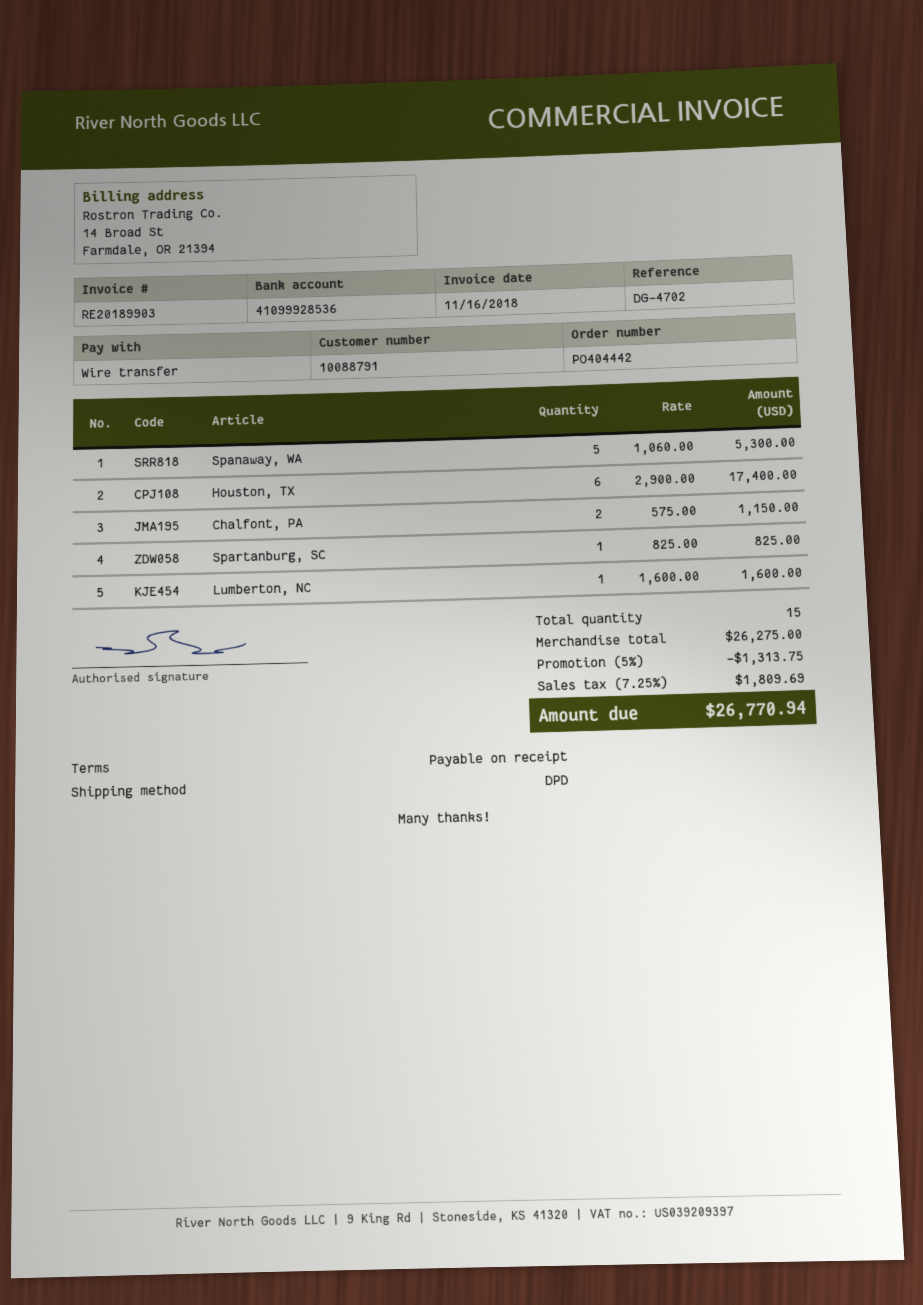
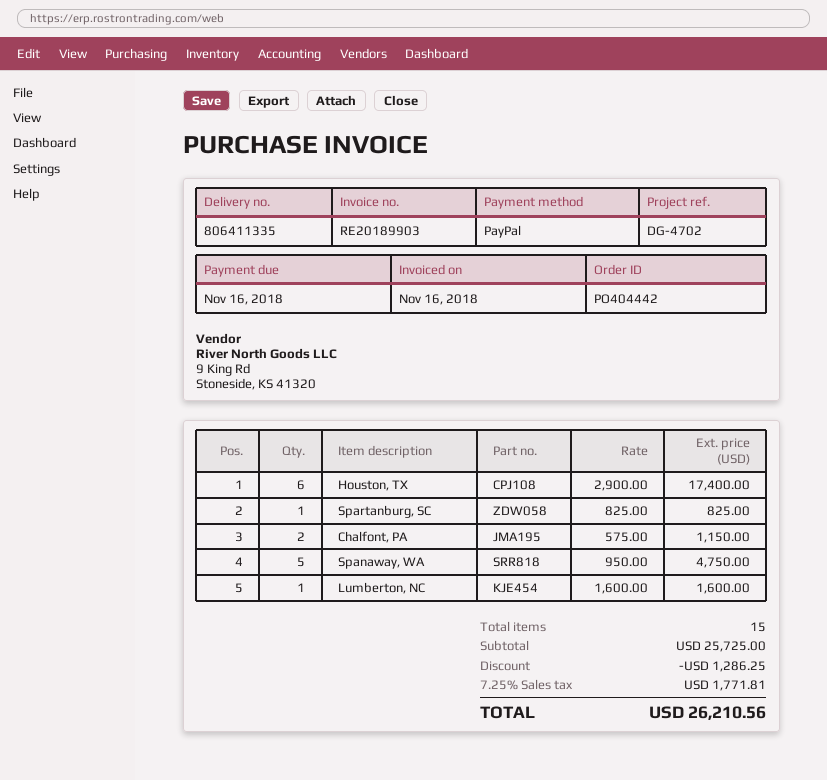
payment method: bank transfer -> PayPal
Spanaway, WA: 5 x 1060.00 = 5300.00 -> 5 x 950.00 = 4750.00
subtotal: 26275.00 -> 25725.00
discount: 1313.75 -> 1286.25
tax: 7.25% = 1809.69 -> 7.25% = 1771.81
total: 26770.94 -> 26210.56

